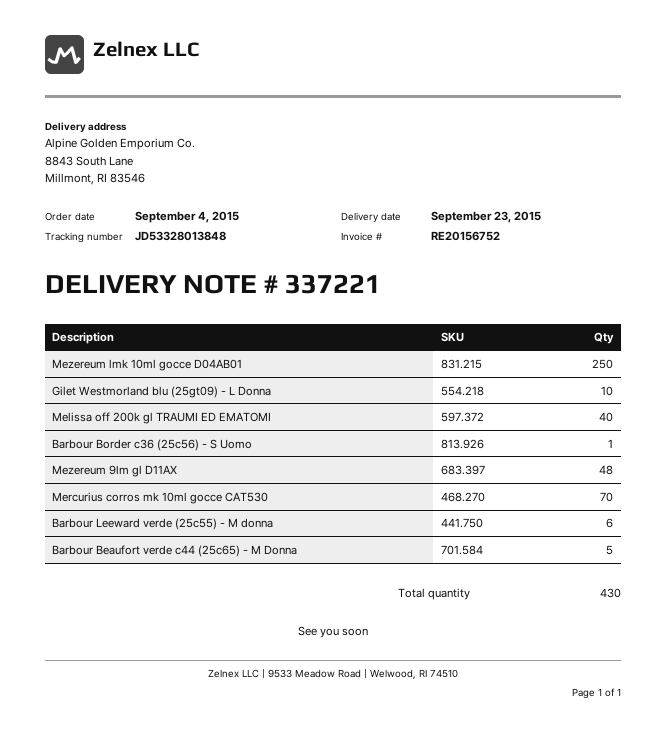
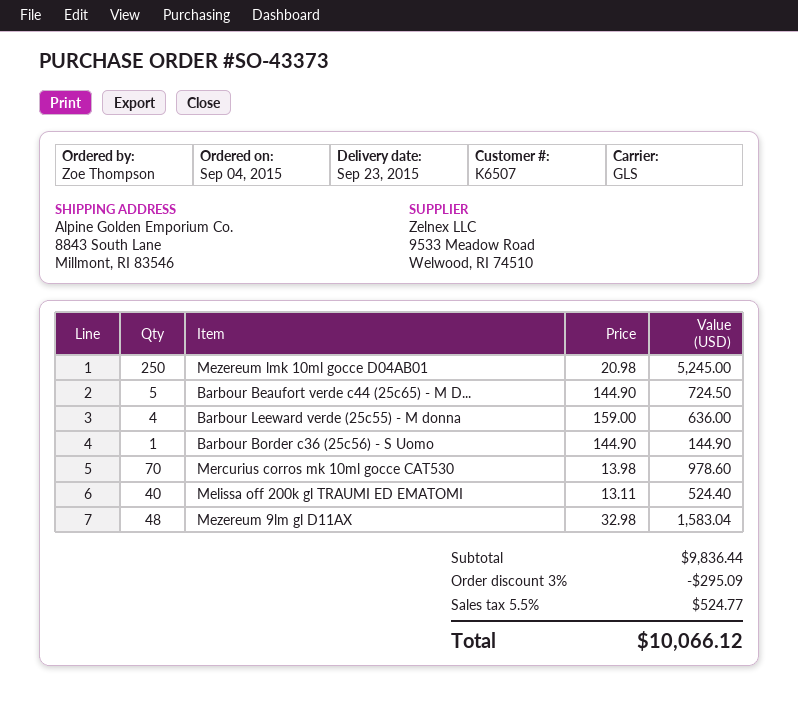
Gilet Westmorland blu (25gt09) - L Donna: 10 -> none
Barbour Leeward verde (25c55) - M donna: 6 -> 4

